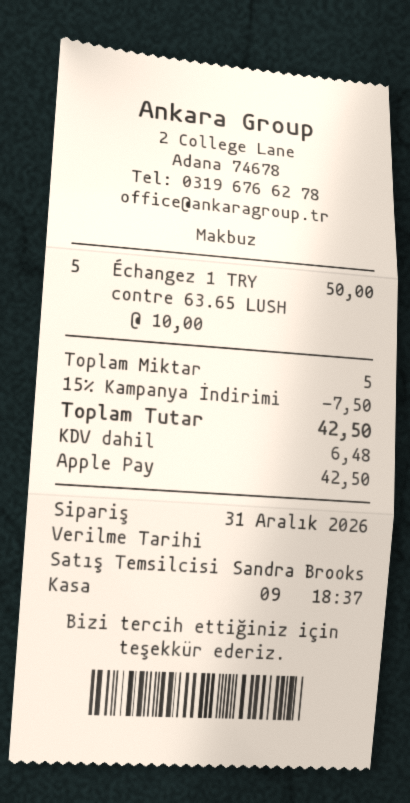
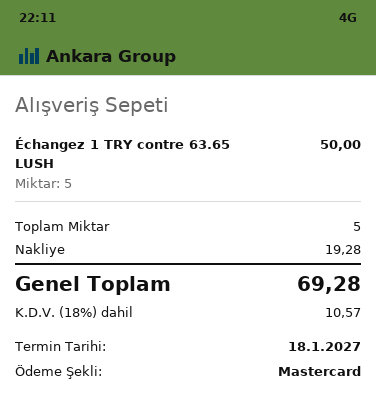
payment method: Apple Pay -> Mastercard
discount: 15% = 7.50 -> none
shipping: none -> 19.28
tax: 6.48 -> 10.57
total: 42.50 -> 69.28

